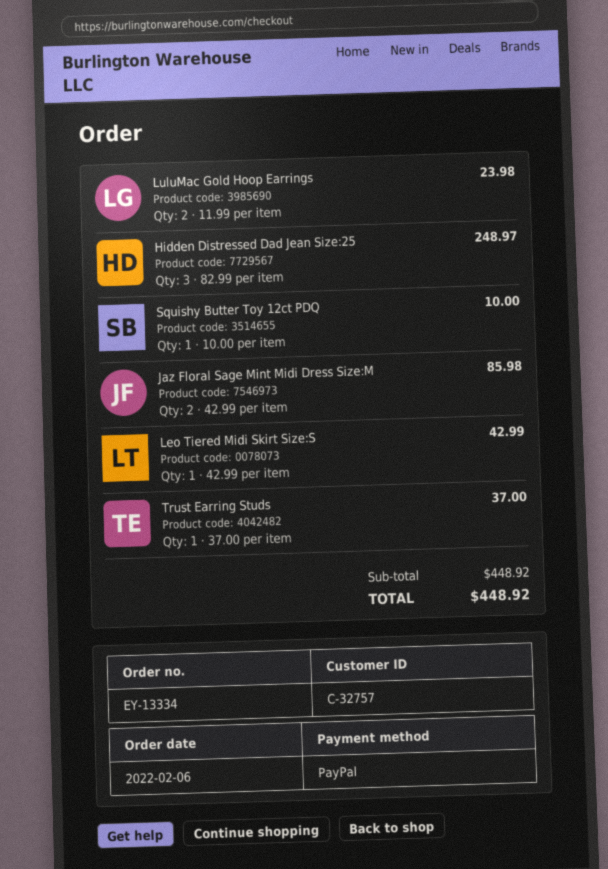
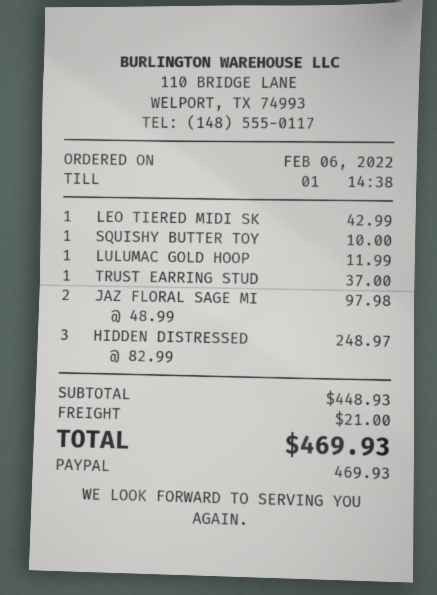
LuluMac Gold Hoop Earrings: 2 x 11.99 = 23.98 -> 1 x 11.99 = 11.99
Jaz Floral Sage Mint Midi Dress Size:M: 2 x 42.99 = 85.98 -> 2 x 48.99 = 97.98
subtotal: 448.92 -> 448.93
shipping: none -> 21.00
total: 448.92 -> 469.93

